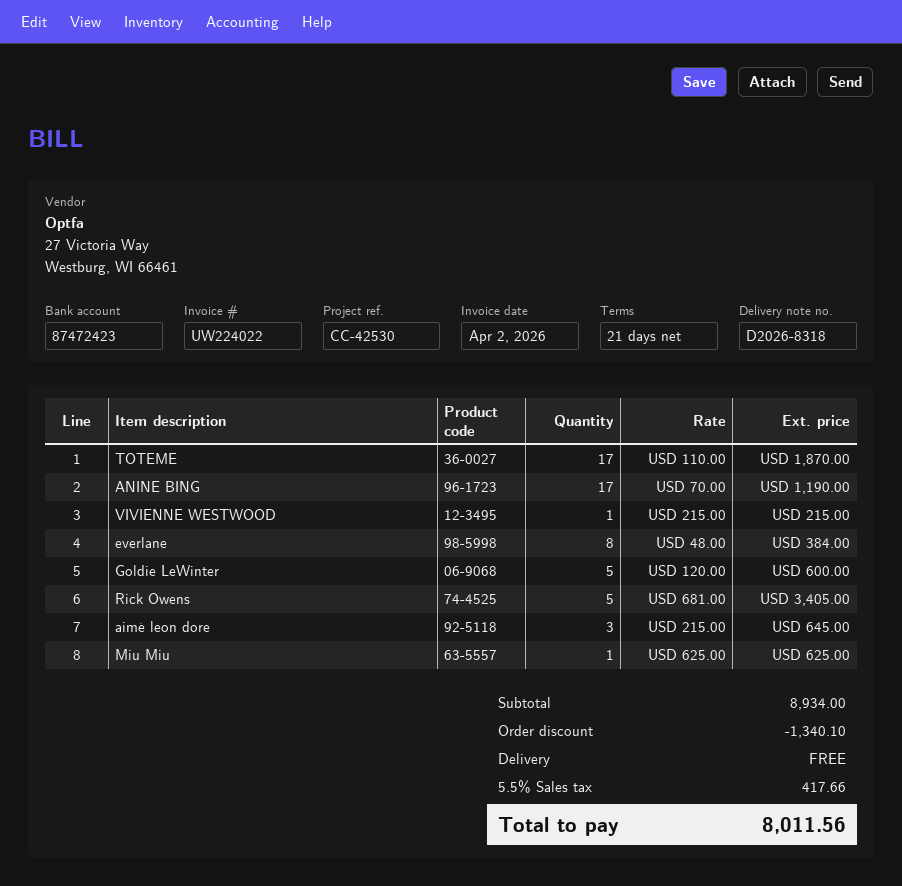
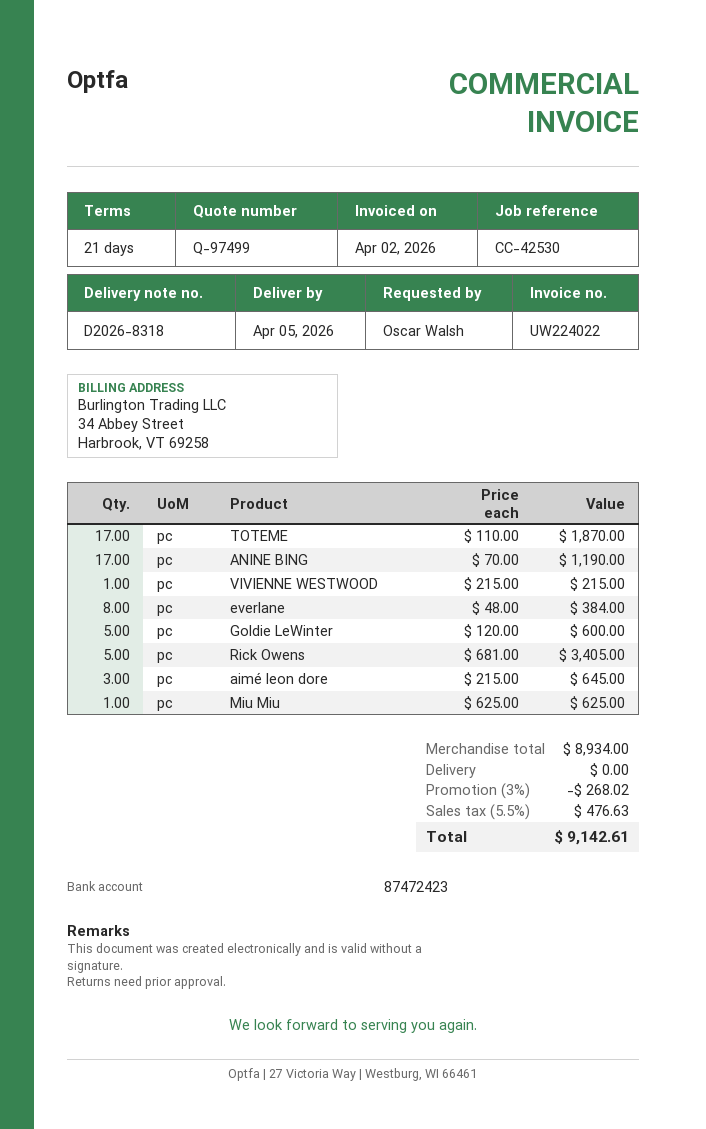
discount: 1340.10 -> 268.02
tax: 5.5% = 417.66 -> 5.5% = 476.63
total: 8011.56 -> 9142.61

